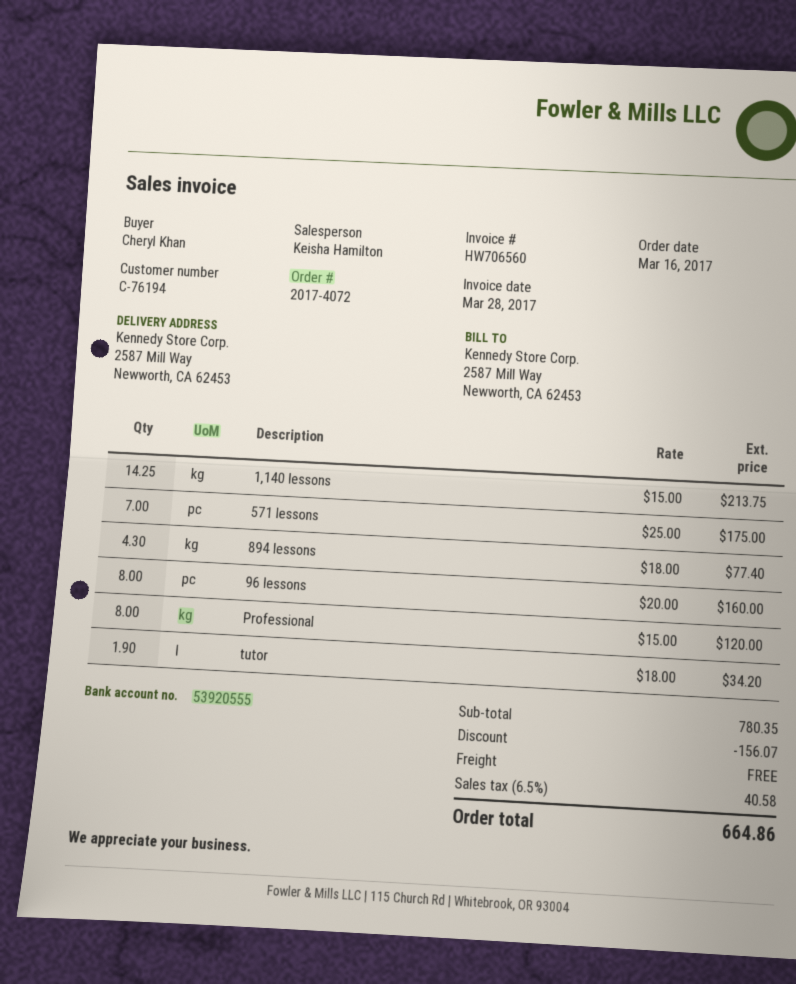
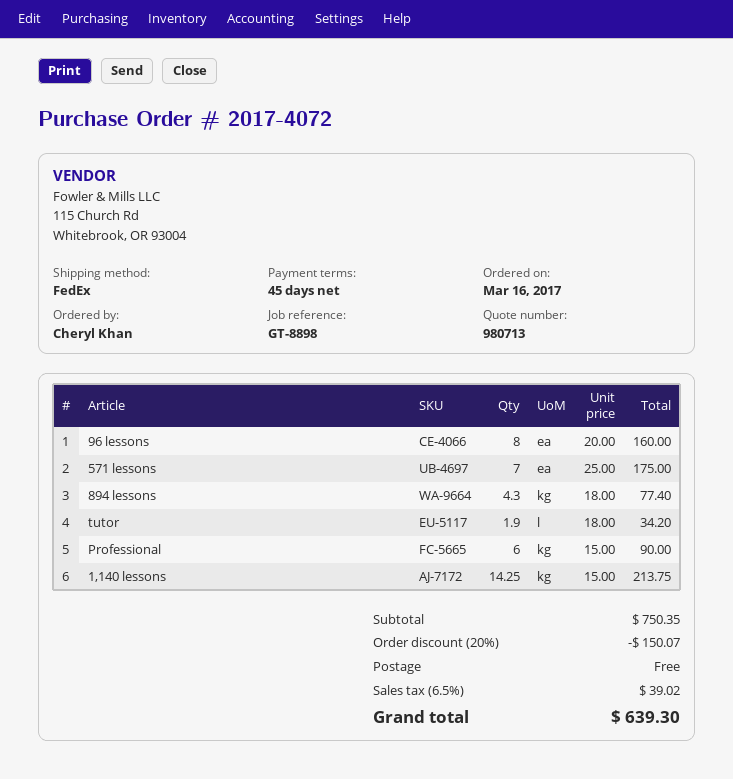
Professional: 8 x 15.00 = 120.00 -> 6 x 15.00 = 90.00
subtotal: 780.35 -> 750.35
discount: 156.07 -> 150.07
tax: 6.5% = 40.58 -> 6.5% = 39.02
total: 664.86 -> 639.30

